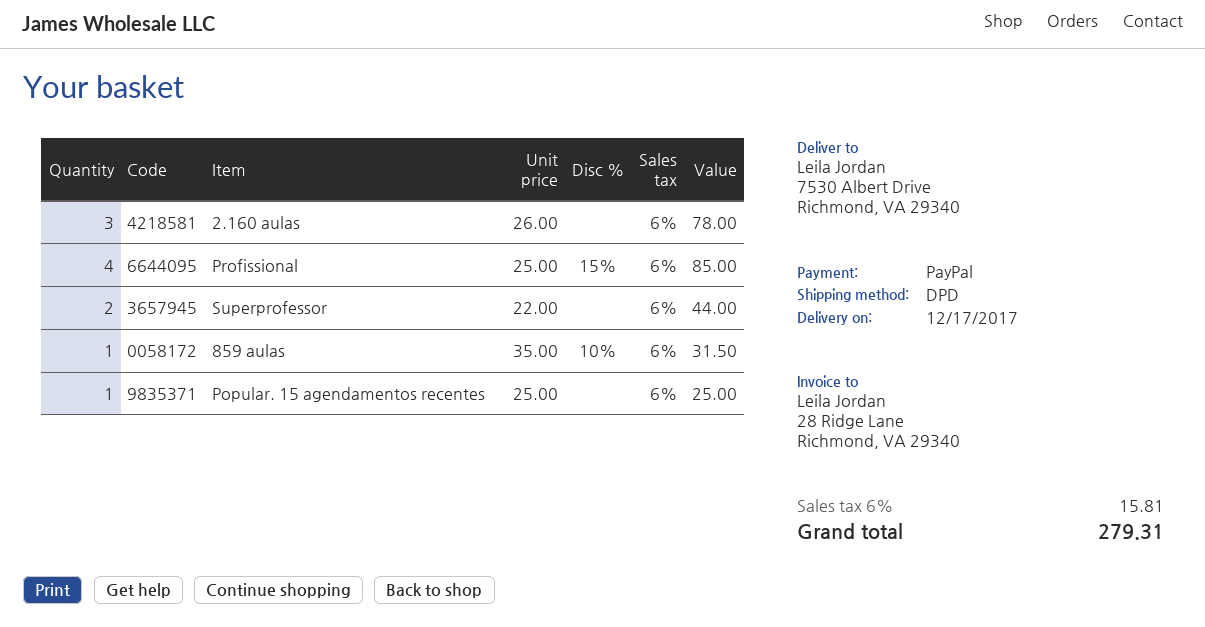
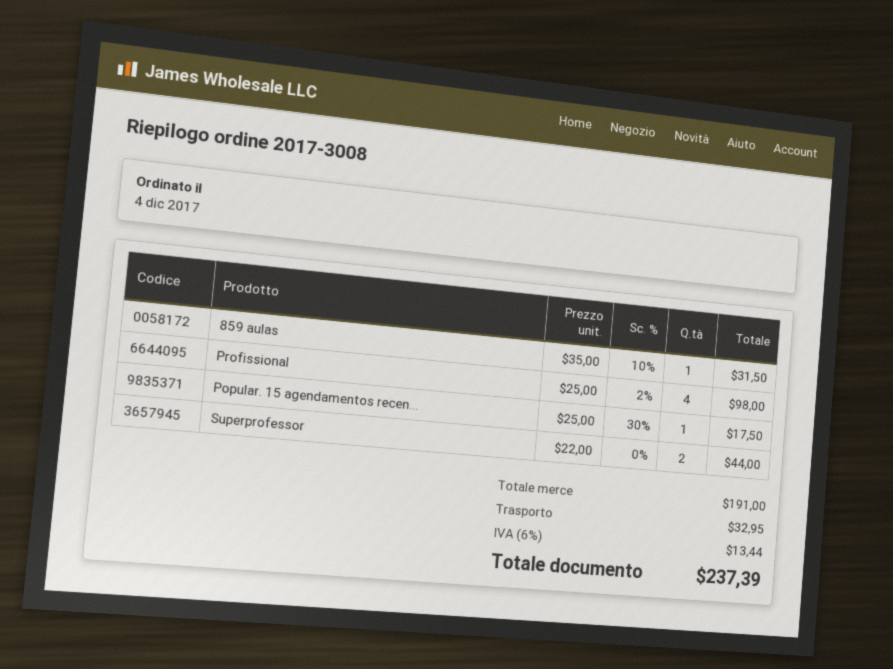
2.160 aulas: 3 x 26.00 = 78.00 -> none
Profissional: 4 x 25.00 - 15% = 85.00 -> 4 x 25.00 - 2% = 98.00
Popular. 15 agendamentos recentes: 1 x 25.00 = 25.00 -> 1 x 25.00 - 30% = 17.50
shipping: none -> 32.95
tax: 6% = 15.81 -> 6% = 13.44
total: 279.31 -> 237.39

